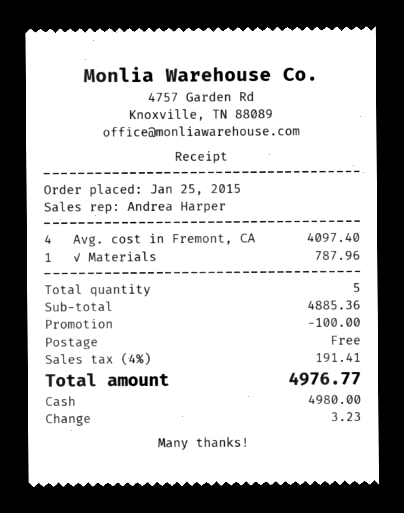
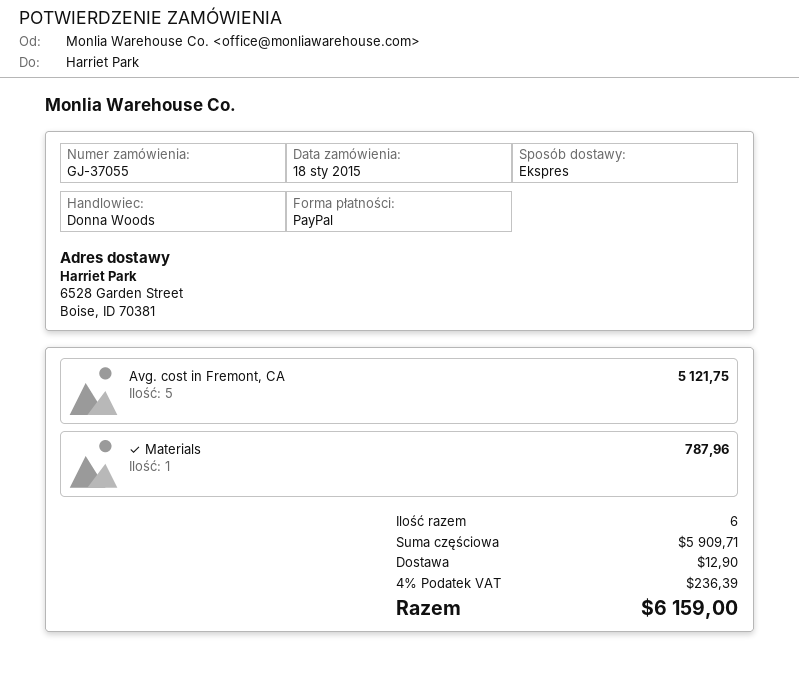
order date: 2015-01-25 -> 2015-01-18
sales rep: Andrea Harper -> Donna Woods
payment method: cash -> PayPal
Avg. cost in Fremont, CA: 4 for 4097.40 -> 5 for 5121.75
total quantity: 5 -> 6
subtotal: 4885.36 -> 5909.71
discount: 100.00 -> none
shipping: 0.00 -> 12.90
tax: 4% = 191.41 -> 4% = 236.39
total: 4976.77 -> 6159.00

